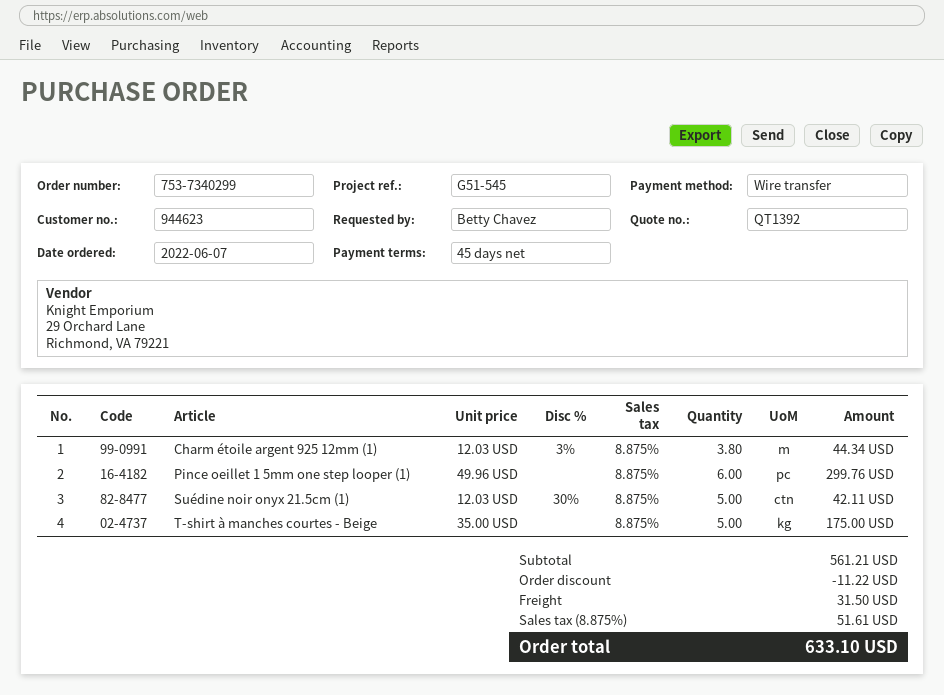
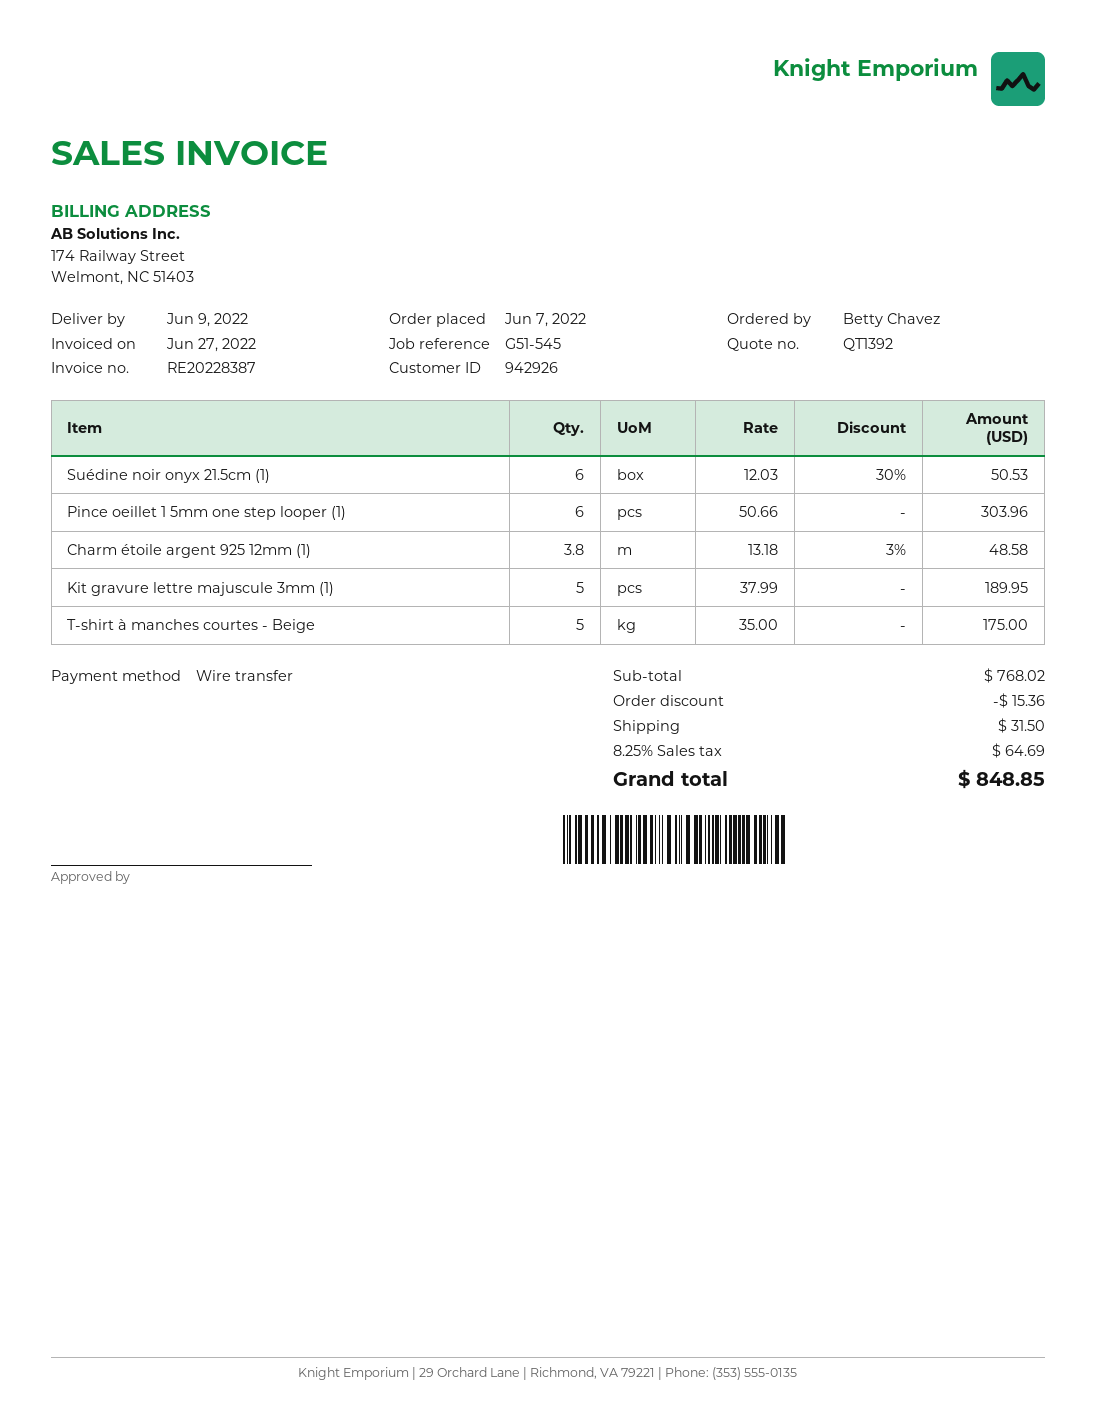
customer number: 944623 -> 942926
Charm étoile argent 925 12mm (1): 3.8 x 12.03 - 3% = 44.34 -> 3.8 x 13.18 - 3% = 48.58
Pince oeillet 1 5mm one step looper (1): 6 x 49.96 = 299.76 -> 6 x 50.66 = 303.96
Suédine noir onyx 21.5cm (1): 5 x 12.03 - 30% = 42.11 -> 6 x 12.03 - 30% = 50.53
Kit gravure lettre majuscule 3mm (1): none -> 5 x 37.99 = 189.95
subtotal: 561.21 -> 768.02
discount: 11.22 -> 15.36
tax: 8.875% = 51.61 -> 8.25% = 64.69
total: 633.10 -> 848.85

